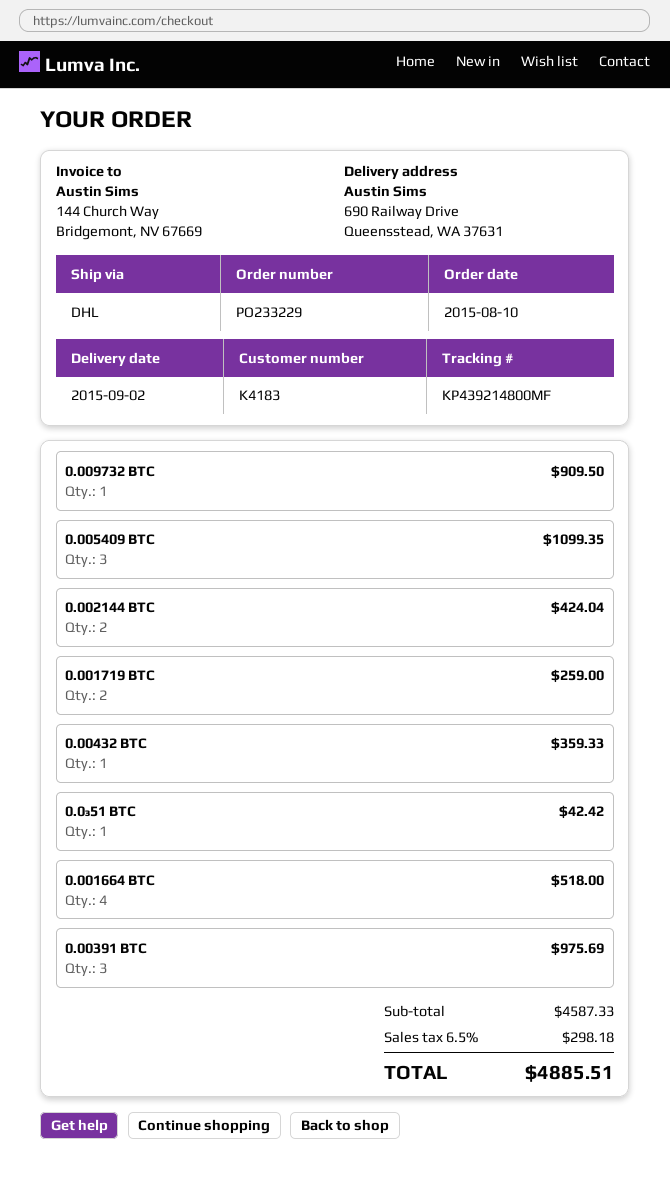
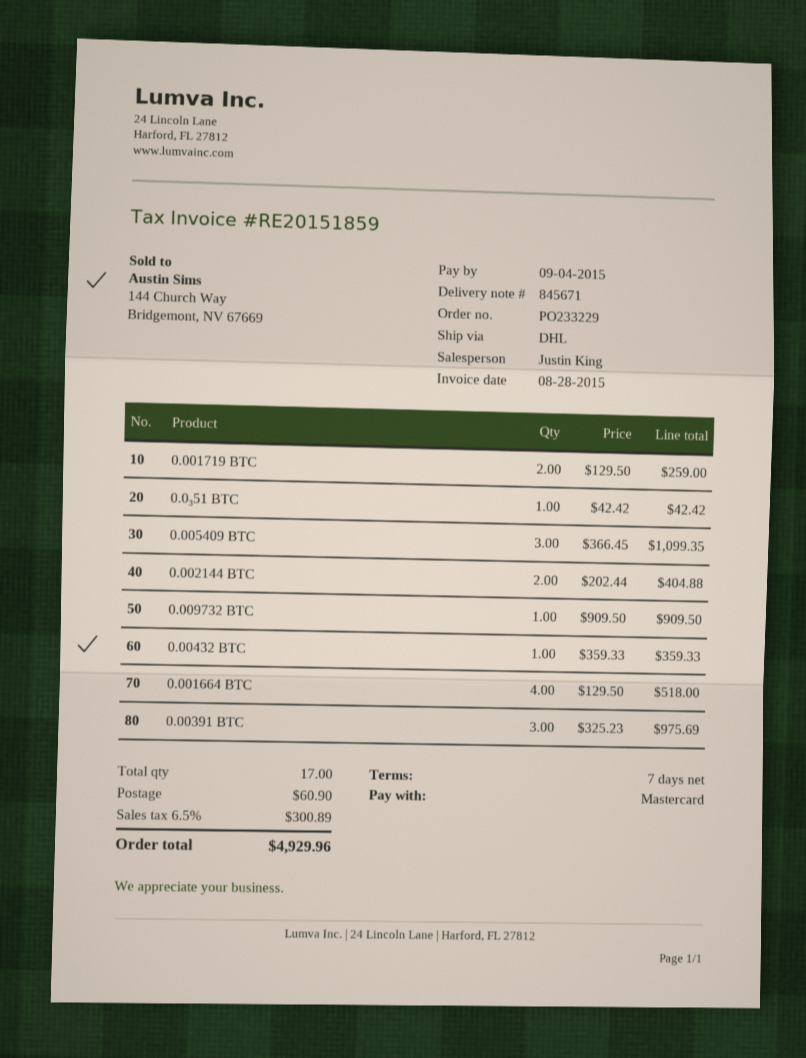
0.002144 BTC: 2 for 424.04 -> 2 for 404.88
shipping: none -> 60.90
tax: 6.5% = 298.18 -> 6.5% = 300.89
total: 4885.51 -> 4929.96

